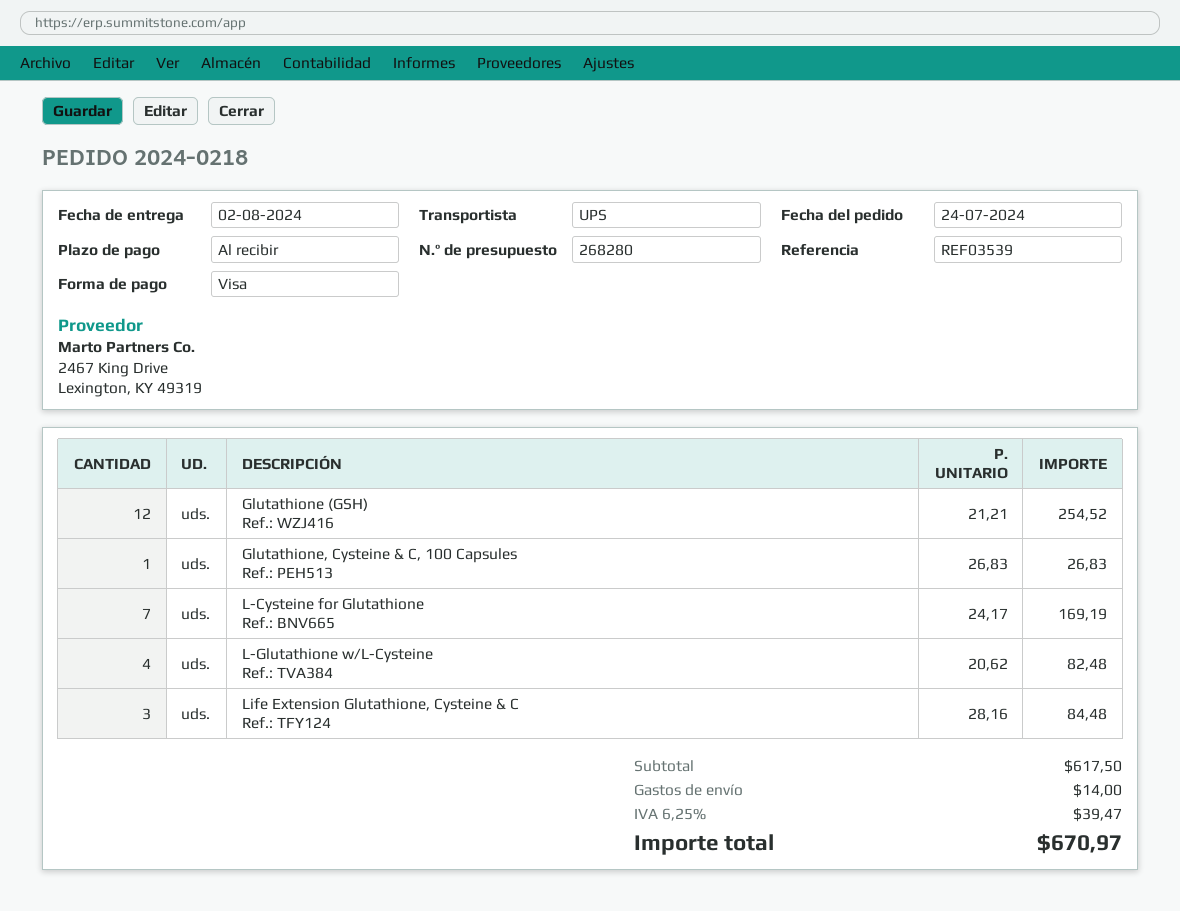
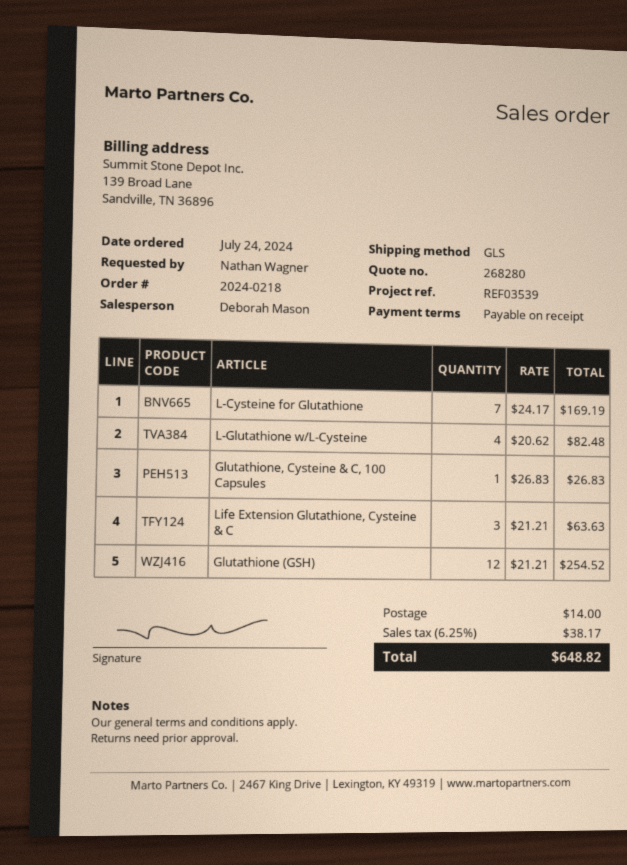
shipping method: UPS -> GLS
Life Extension Glutathione, Cysteine & C: 3 x 28.16 = 84.48 -> 3 x 21.21 = 63.63
tax: 6.25% = 39.47 -> 6.25% = 38.17
total: 670.97 -> 648.82

